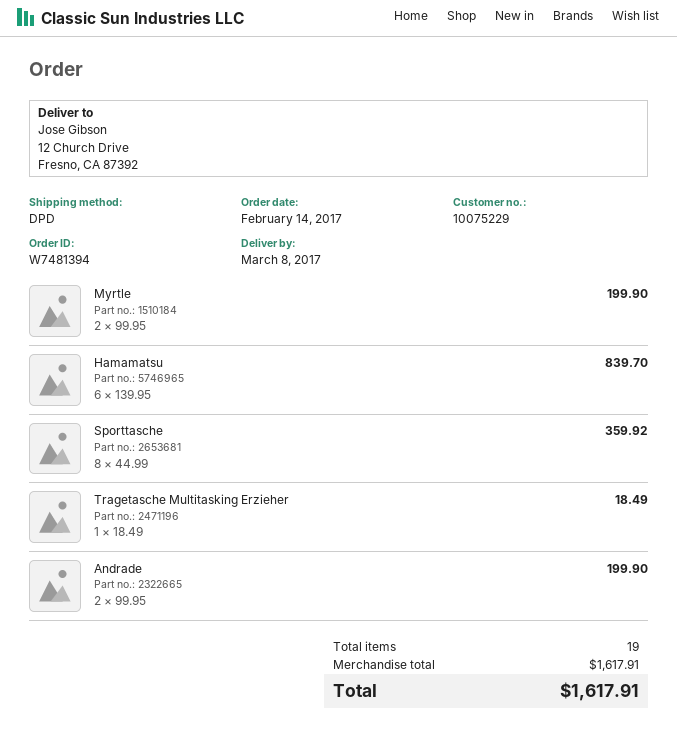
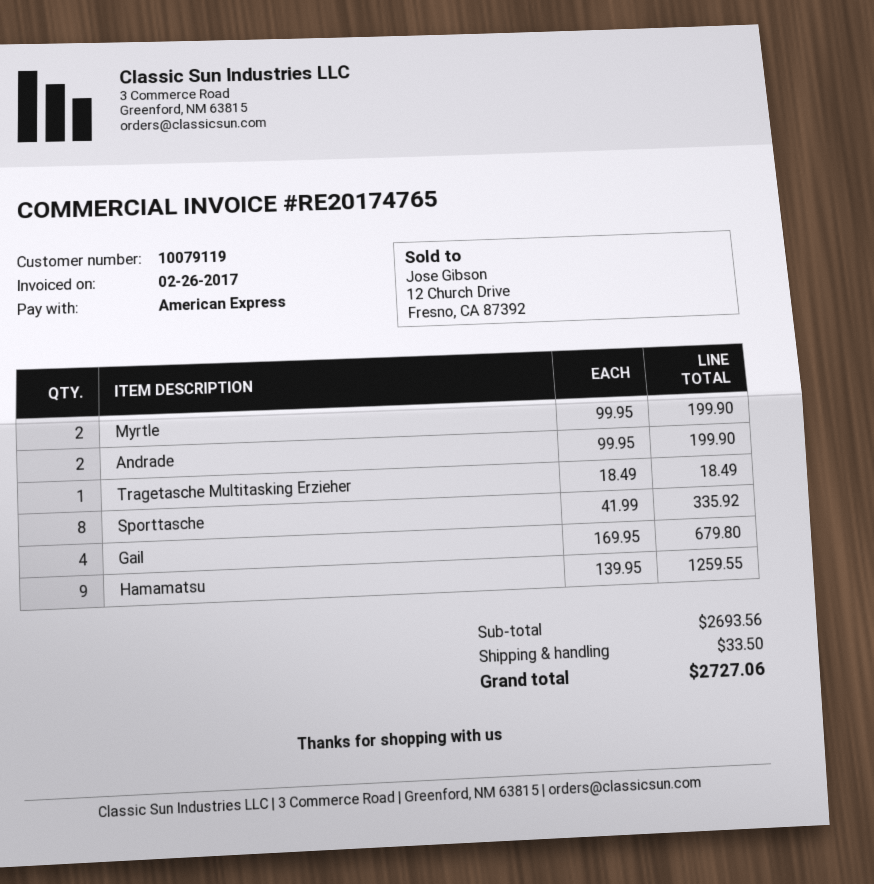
customer number: 10075229 -> 10079119
Hamamatsu: 6 x 139.95 = 839.70 -> 9 x 139.95 = 1259.55
Sporttasche: 8 x 44.99 = 359.92 -> 8 x 41.99 = 335.92
Gail: none -> 4 x 169.95 = 679.80
subtotal: 1617.91 -> 2693.56
shipping: none -> 33.50
total: 1617.91 -> 2727.06

